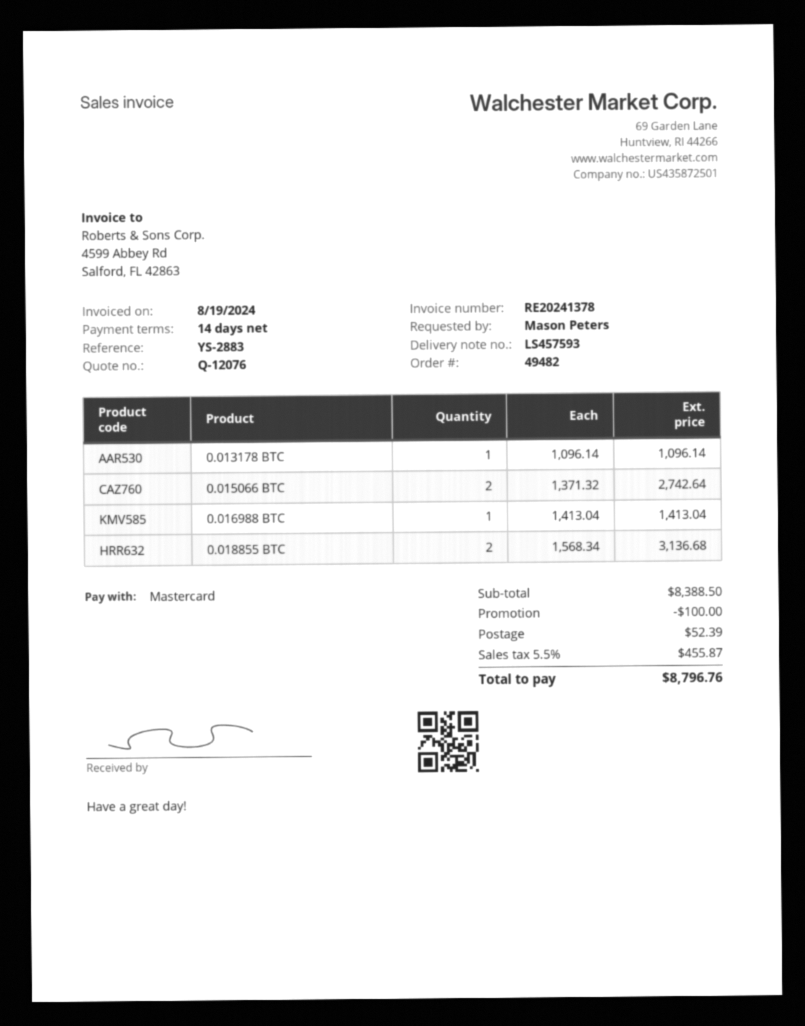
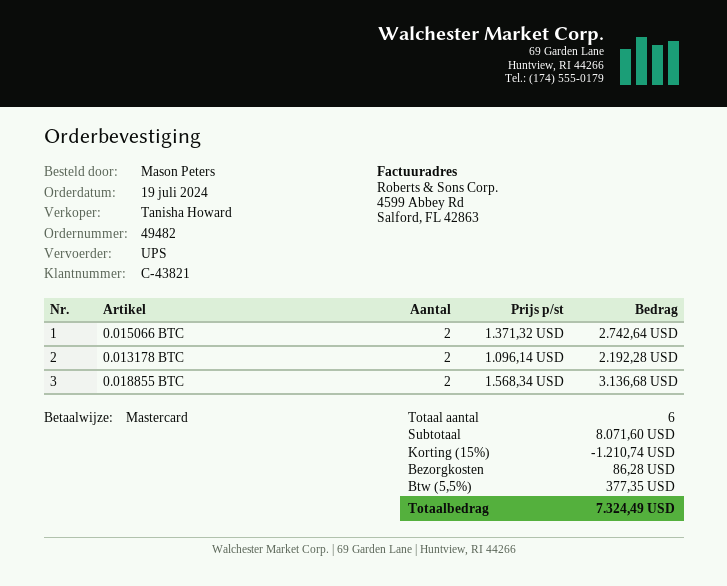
0.013178 BTC: 1 x 1096.14 = 1096.14 -> 2 x 1096.14 = 2192.28
0.016988 BTC: 1 x 1413.04 = 1413.04 -> none
subtotal: 8388.50 -> 8071.60
discount: 100.00 -> 1210.74
shipping: 52.39 -> 86.28
tax: 5.5% = 455.87 -> 5.5% = 377.35
total: 8796.76 -> 7324.49

